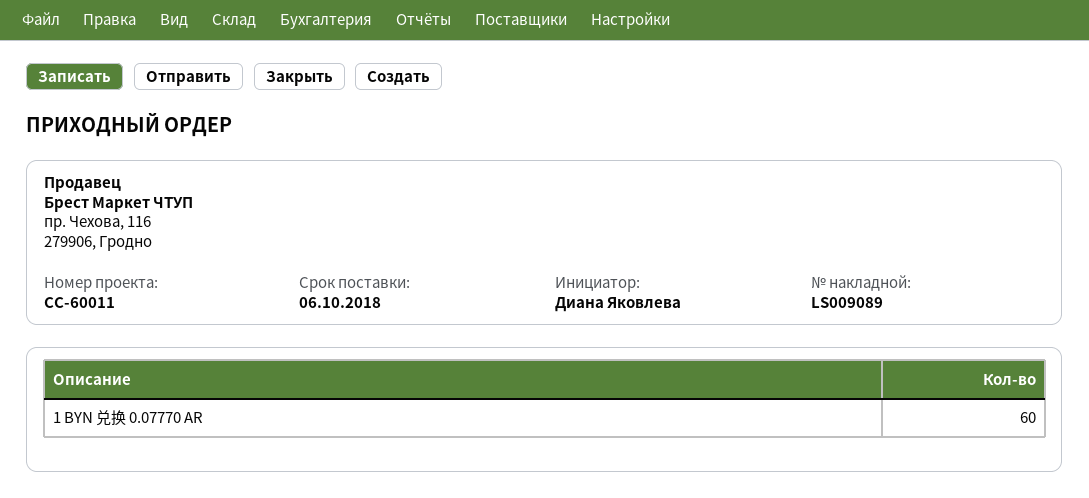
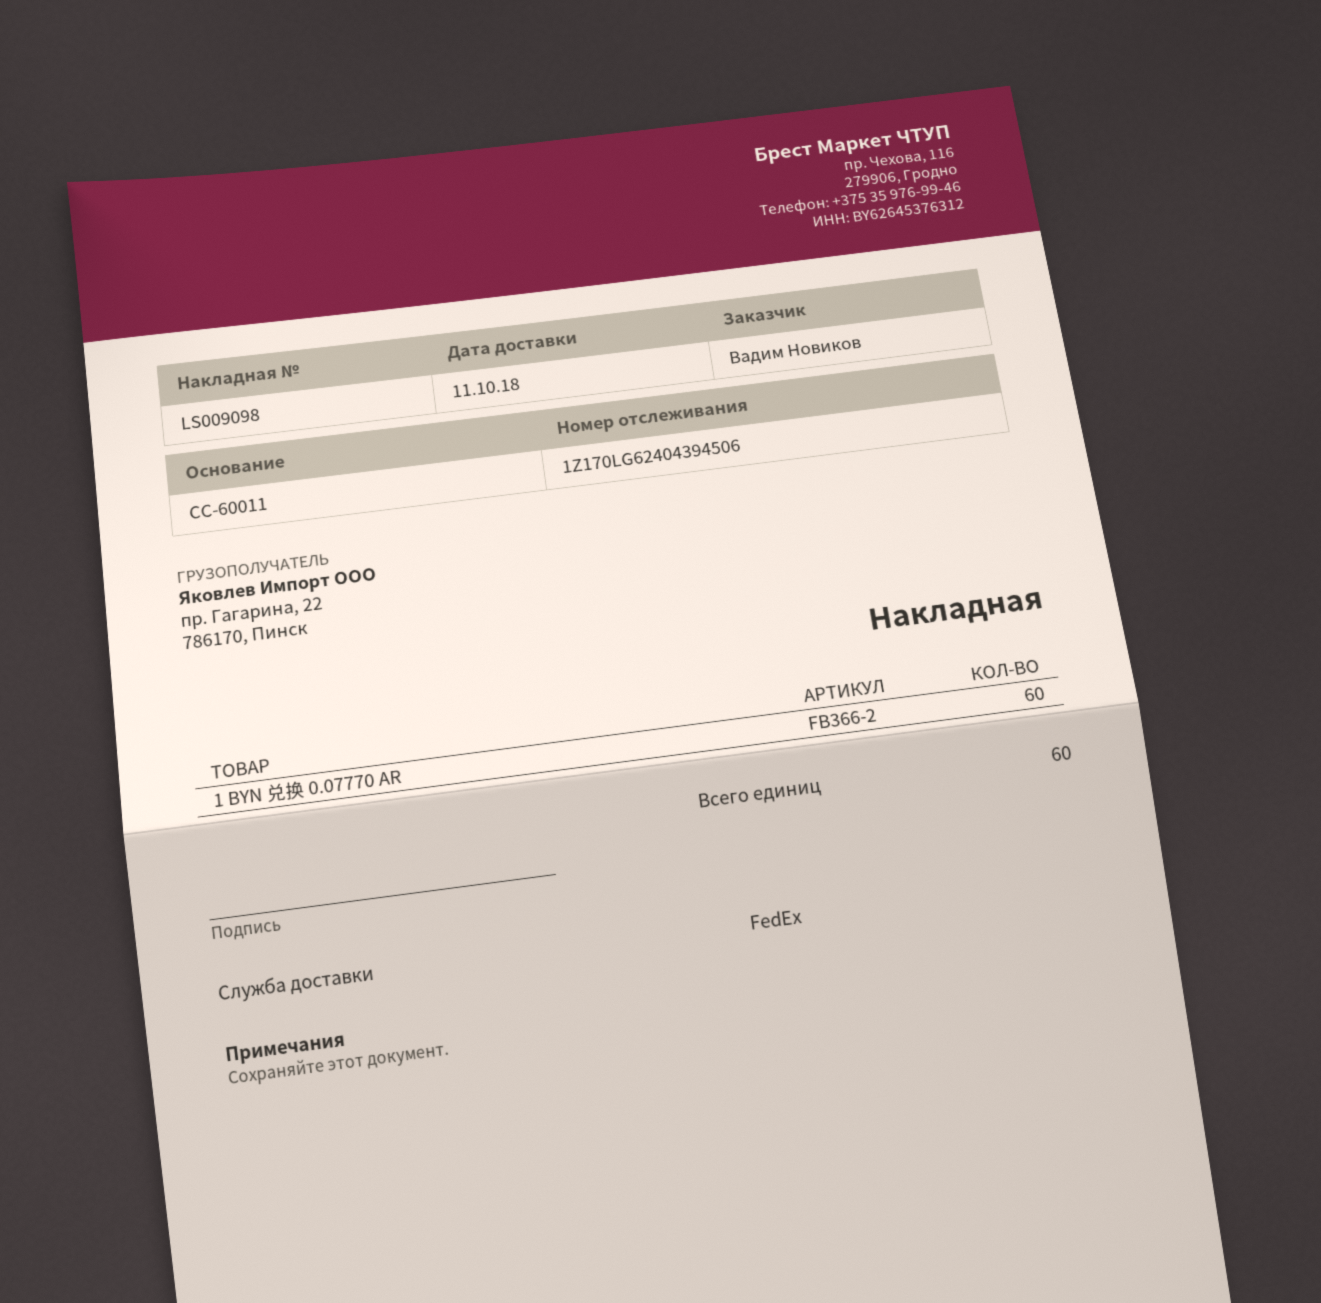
delivery note number: LS009089 -> LS009098
delivery date: 2018-10-06 -> 2018-10-11
ordered by: Диана Яковлева -> Вадим Новиков

